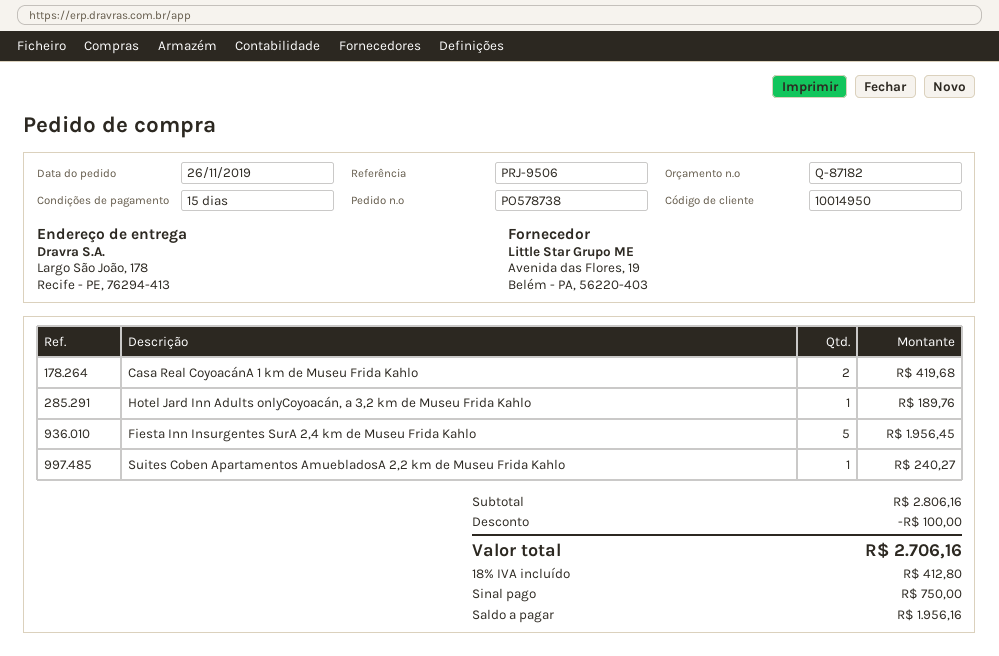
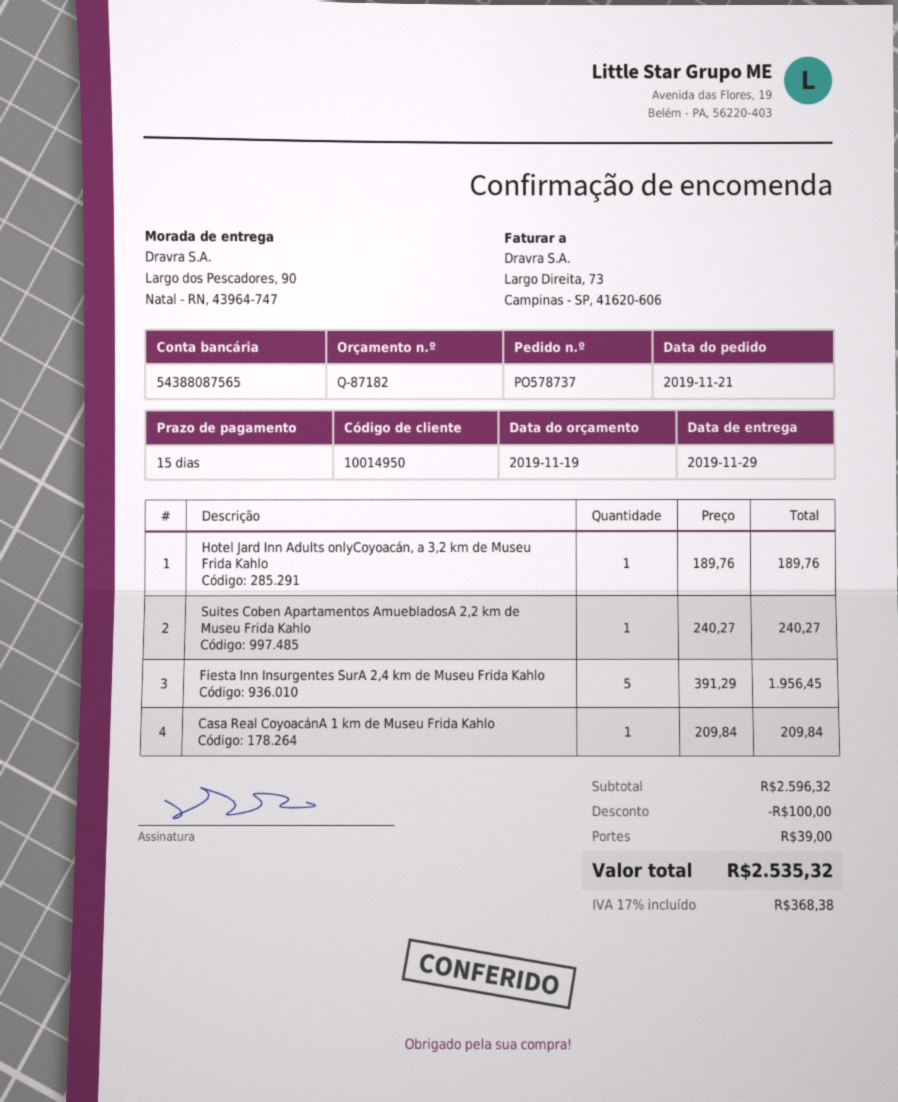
order number: PO578738 -> PO578737
order date: 2019-11-26 -> 2019-11-21
ship to: Largo São João, 178, Recife - PE, 76294-413 -> Largo dos Pescadores, 90, Natal - RN, 43964-747
Casa Real CoyoacánA 1 km de Museu Frida Kahlo: 2 for 419.68 -> 1 for 209.84
subtotal: 2806.16 -> 2596.32
shipping: none -> 39.00
tax: 18% = 412.80 -> 17% = 368.38
total: 2706.16 -> 2535.32

